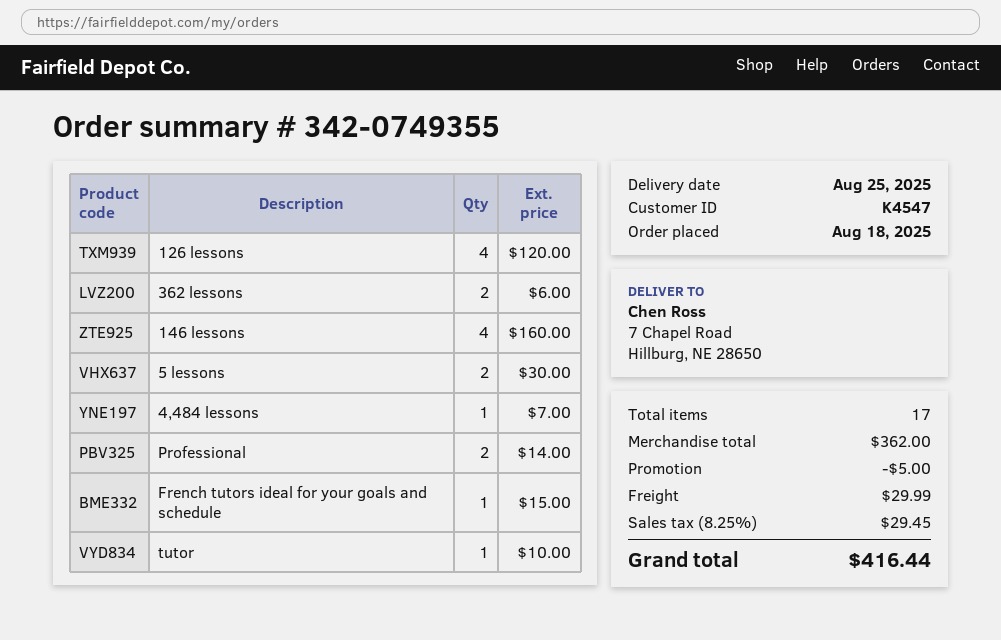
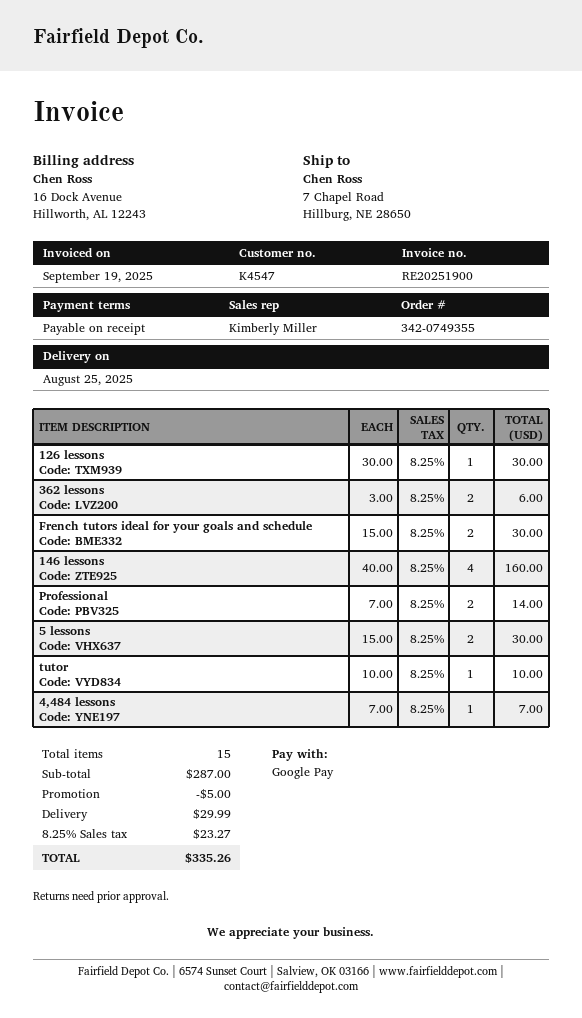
126 lessons: 4 for 120.00 -> 1 for 30.00
French tutors ideal for your goals and schedule: 1 for 15.00 -> 2 for 30.00
total quantity: 17 -> 15
subtotal: 362.00 -> 287.00
tax: 8.25% = 29.45 -> 8.25% = 23.27
total: 416.44 -> 335.26

